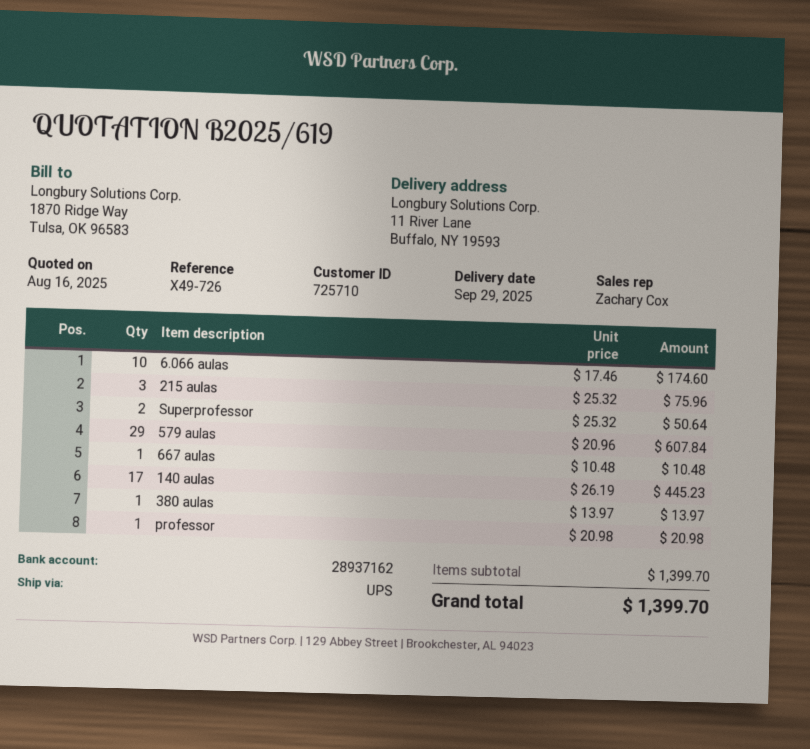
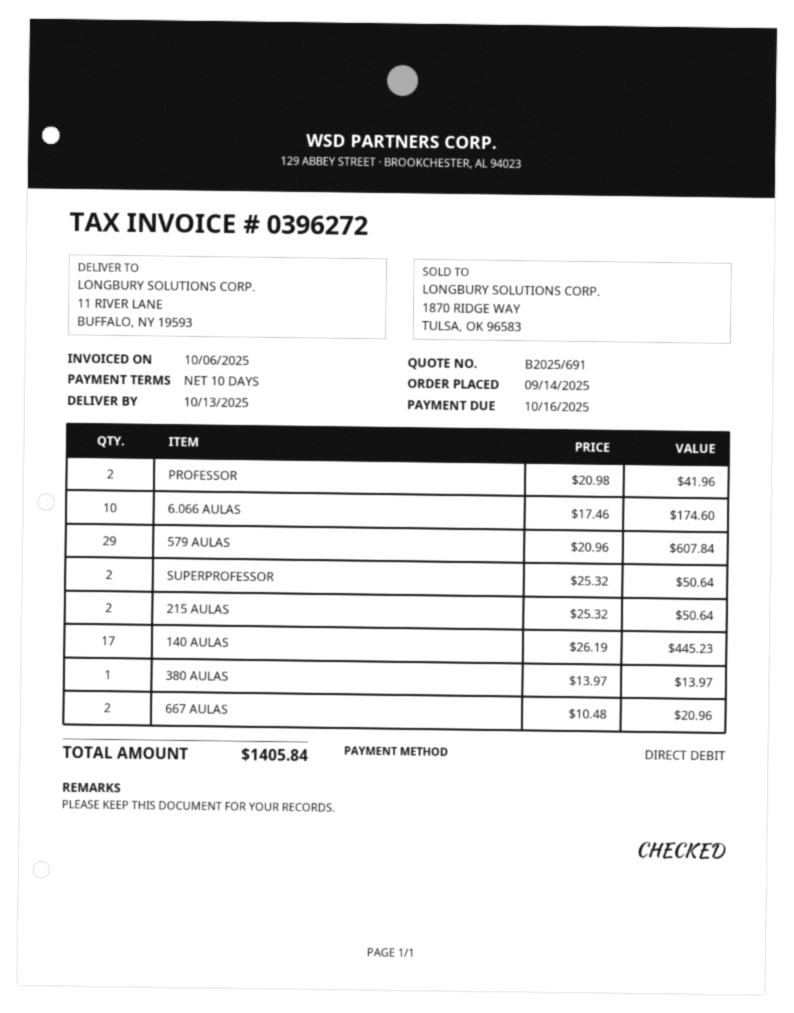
quote number: B2025/619 -> B2025/691
delivery date: 2025-09-29 -> 2025-10-13
215 aulas: 3 x 25.32 = 75.96 -> 2 x 25.32 = 50.64
667 aulas: 1 x 10.48 = 10.48 -> 2 x 10.48 = 20.96
professor: 1 x 20.98 = 20.98 -> 2 x 20.98 = 41.96
total: 1399.70 -> 1405.84

